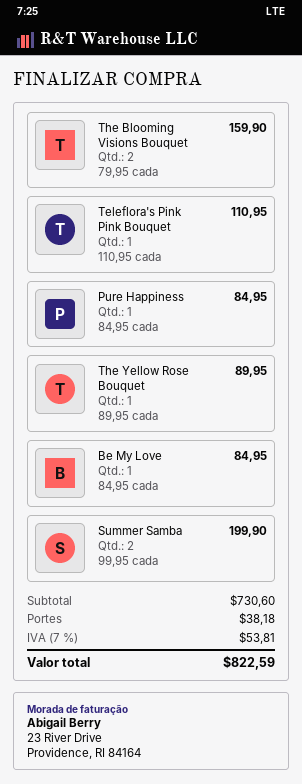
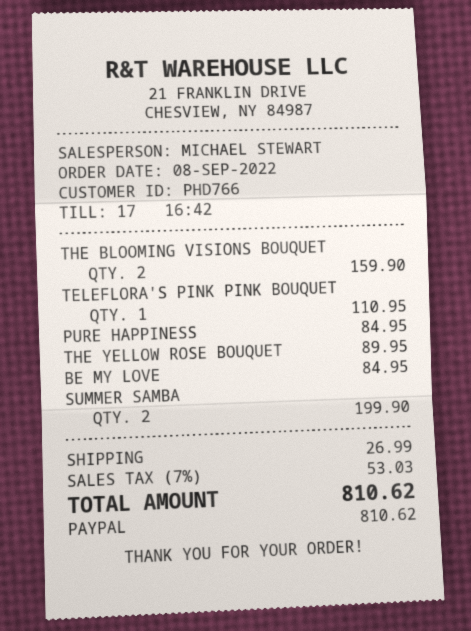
shipping: 38.18 -> 26.99
tax: 7% = 53.81 -> 7% = 53.03
total: 822.59 -> 810.62

